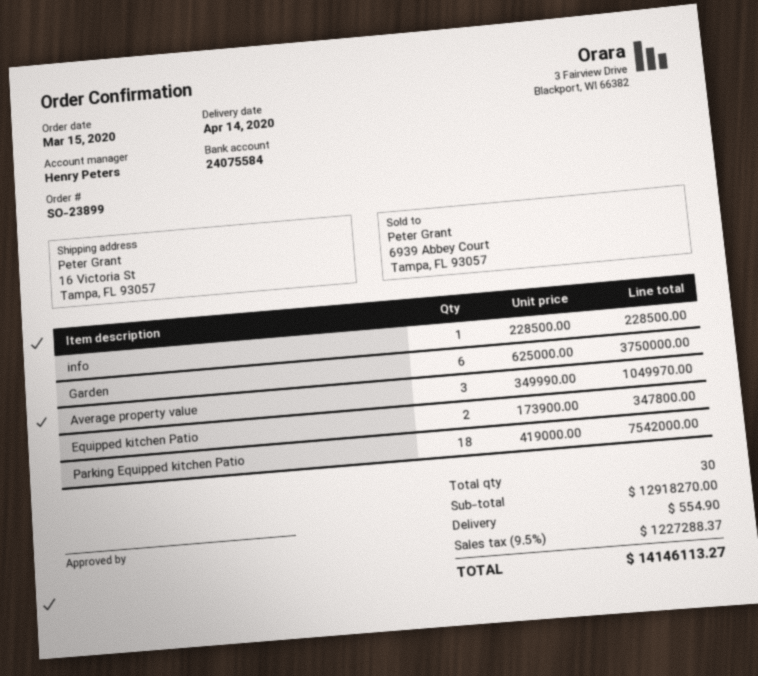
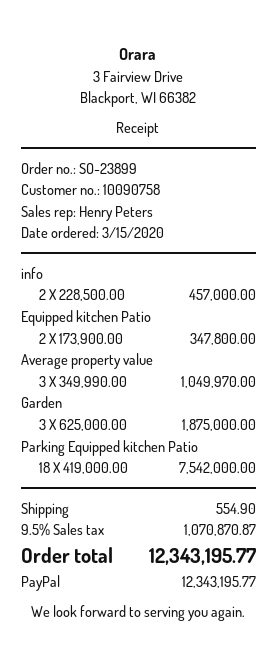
info: 1 x 228500.00 = 228500.00 -> 2 x 228500.00 = 457000.00
Garden: 6 x 625000.00 = 3750000.00 -> 3 x 625000.00 = 1875000.00
tax: 9.5% = 1227288.37 -> 9.5% = 1070870.87
total: 14146113.27 -> 12343195.77

